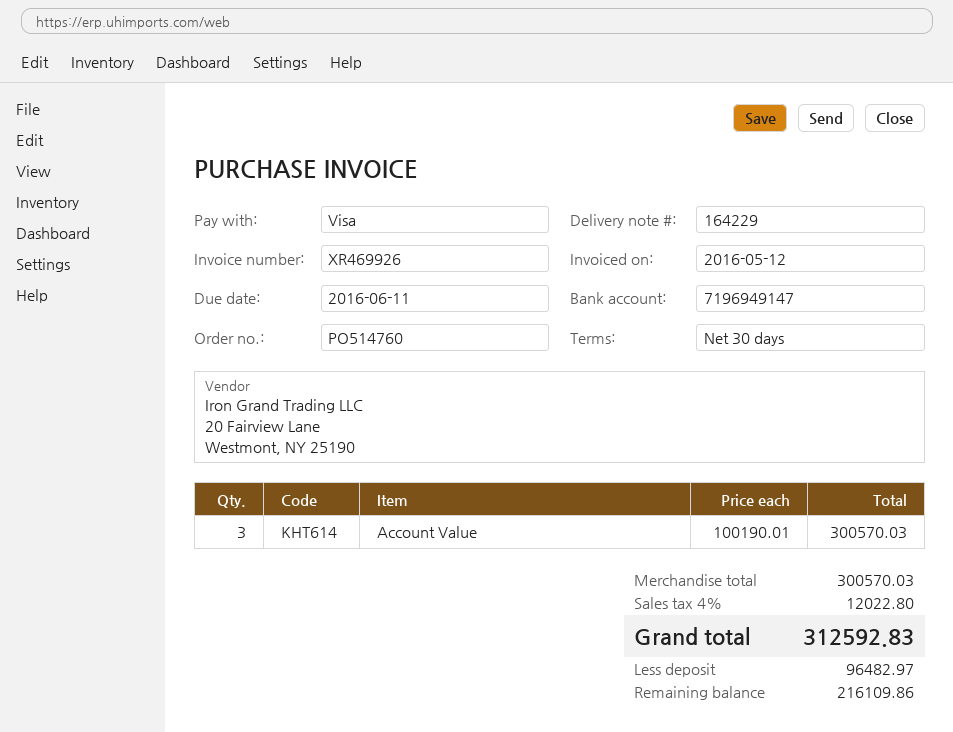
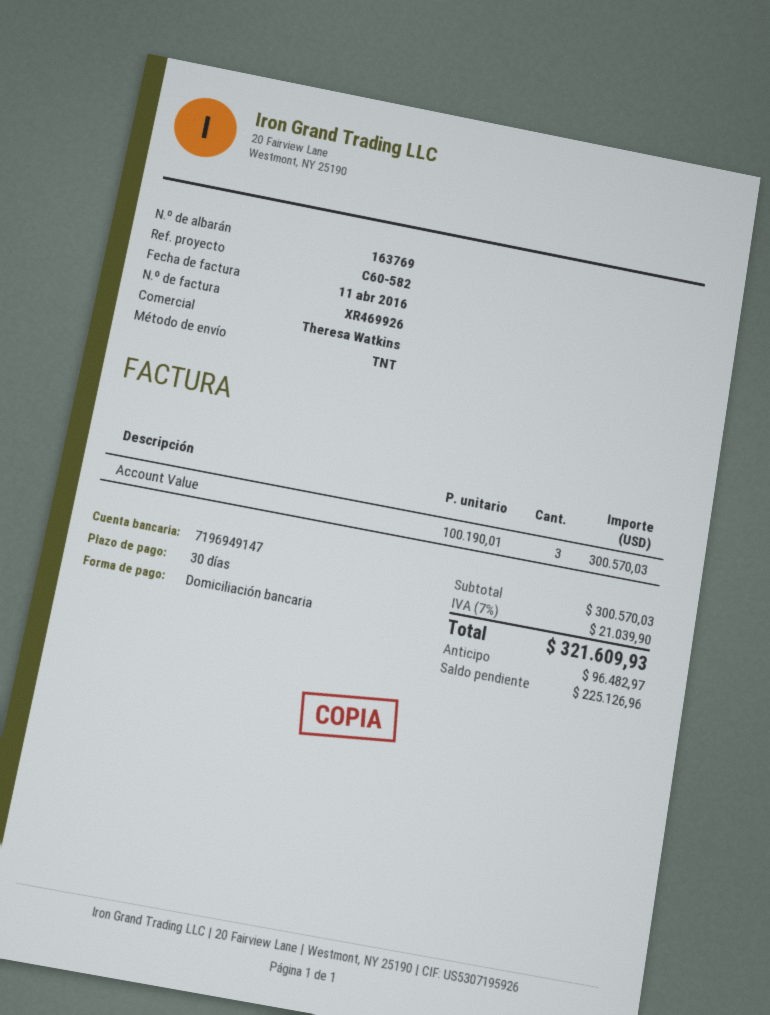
delivery note number: 164229 -> 163769
invoice date: 2016-05-12 -> 2016-04-11
payment method: Visa -> direct debit
tax: 4% = 12022.80 -> 7% = 21039.90
total: 312592.83 -> 321609.93
balance: 216109.86 -> 225126.96

